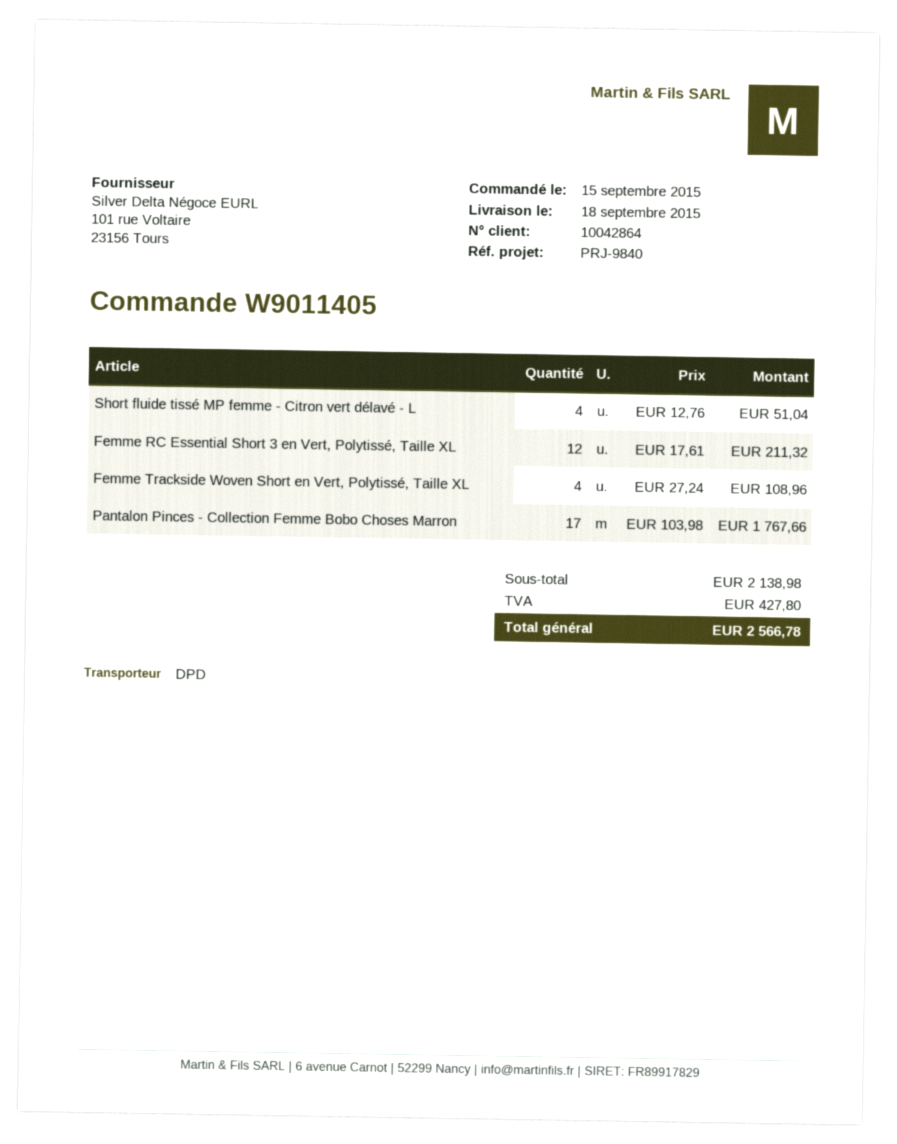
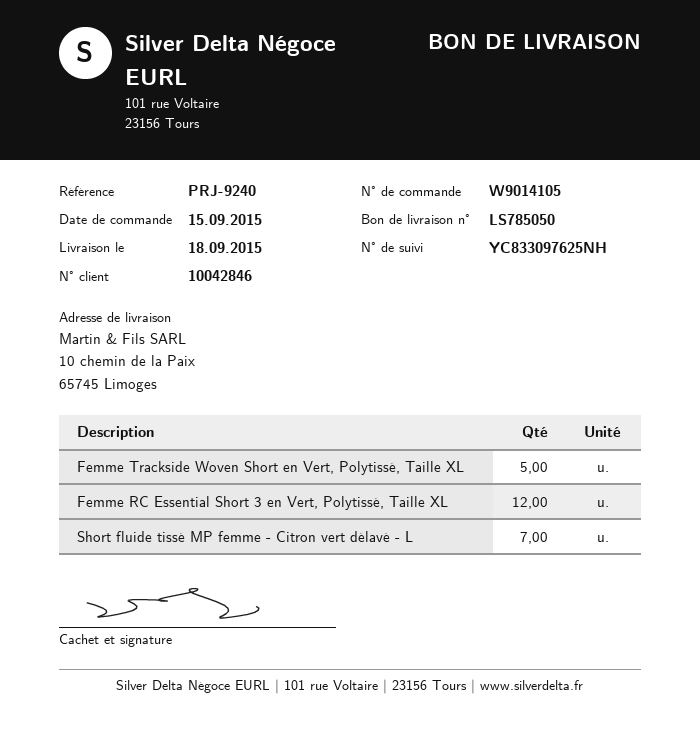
order number: W9011405 -> W9014105
customer number: 10042864 -> 10042846
reference: PRJ-9840 -> PRJ-9240
Short fluide tissé MP femme - Citron vert délavé - L: 4 -> 7
Femme Trackside Woven Short en Vert, Polytissé, Taille XL: 4 -> 5
Pantalon Pinces - Collection Femme Bobo Choses Marron: 17 -> none

